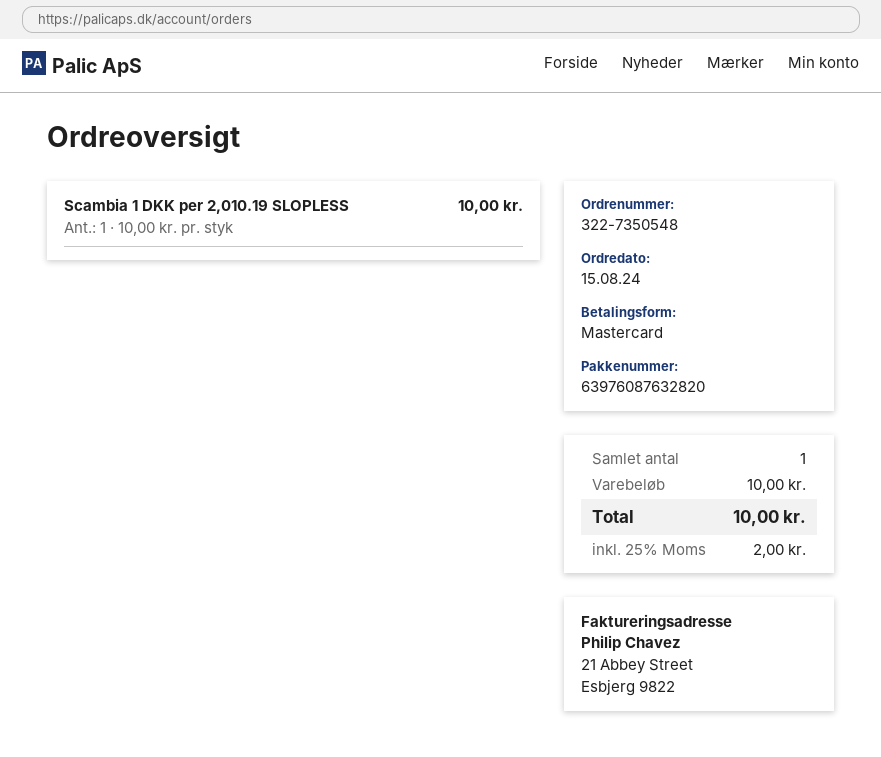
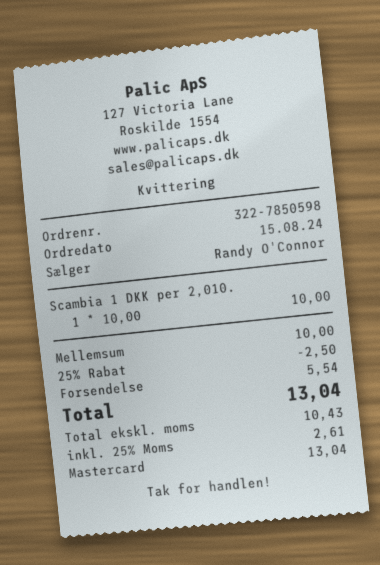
order number: 322-7350548 -> 322-7850598
discount: none -> 25% = 2.50
shipping: none -> 5.54
tax: 25% = 2.00 -> 25% = 2.61
total: 10.00 -> 13.04

